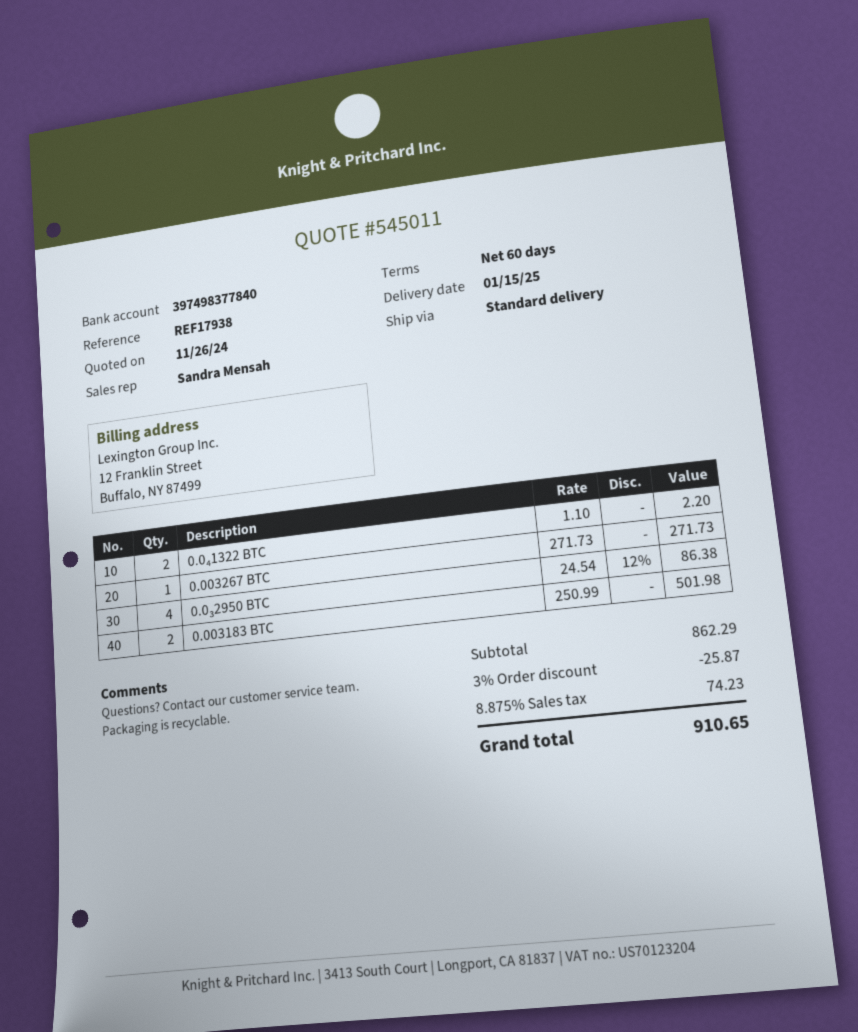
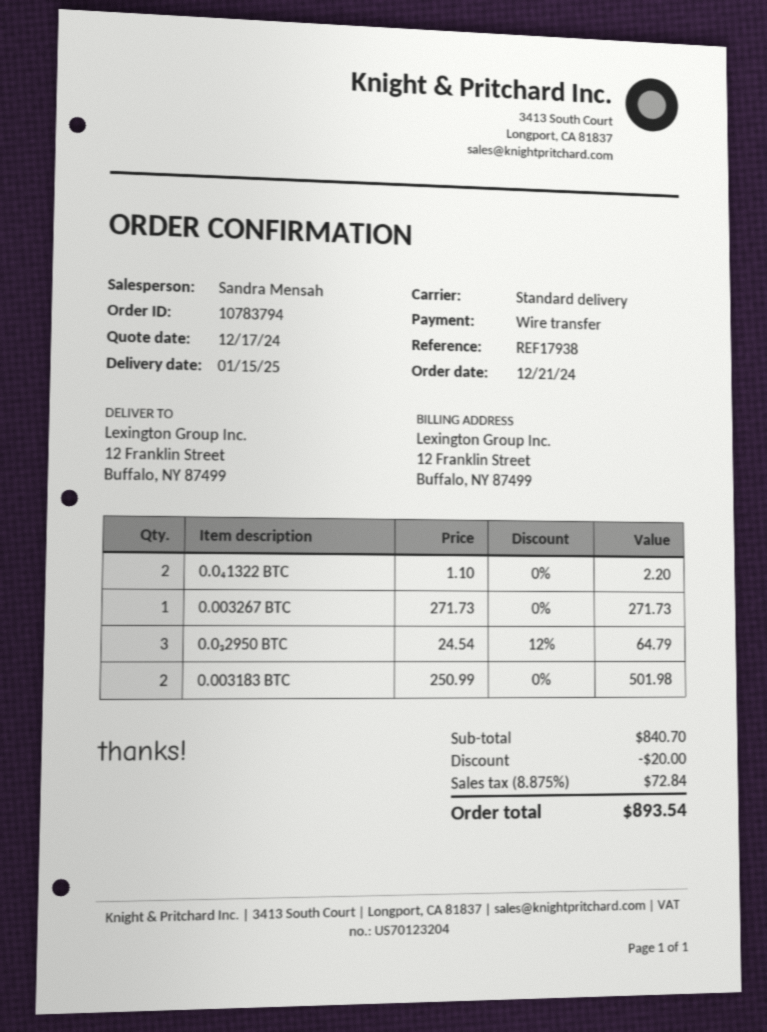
quote date: 2024-11-26 -> 2024-12-17
0.0₃2950 BTC: 4 x 24.54 - 12% = 86.38 -> 3 x 24.54 - 12% = 64.79
subtotal: 862.29 -> 840.70
discount: 25.87 -> 20.00
tax: 8.875% = 74.23 -> 8.875% = 72.84
total: 910.65 -> 893.54

